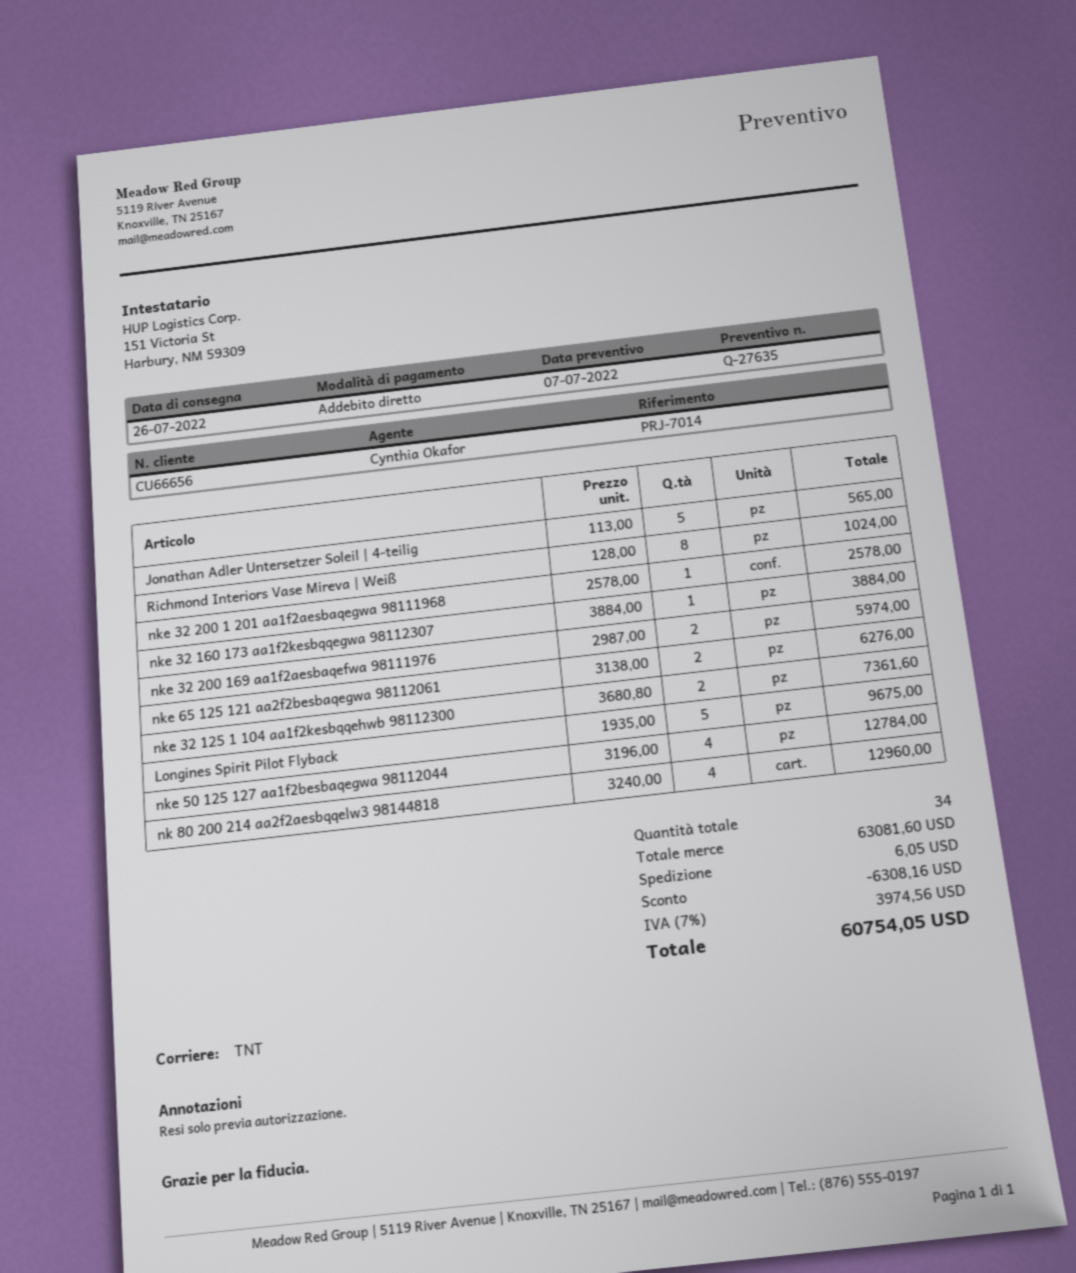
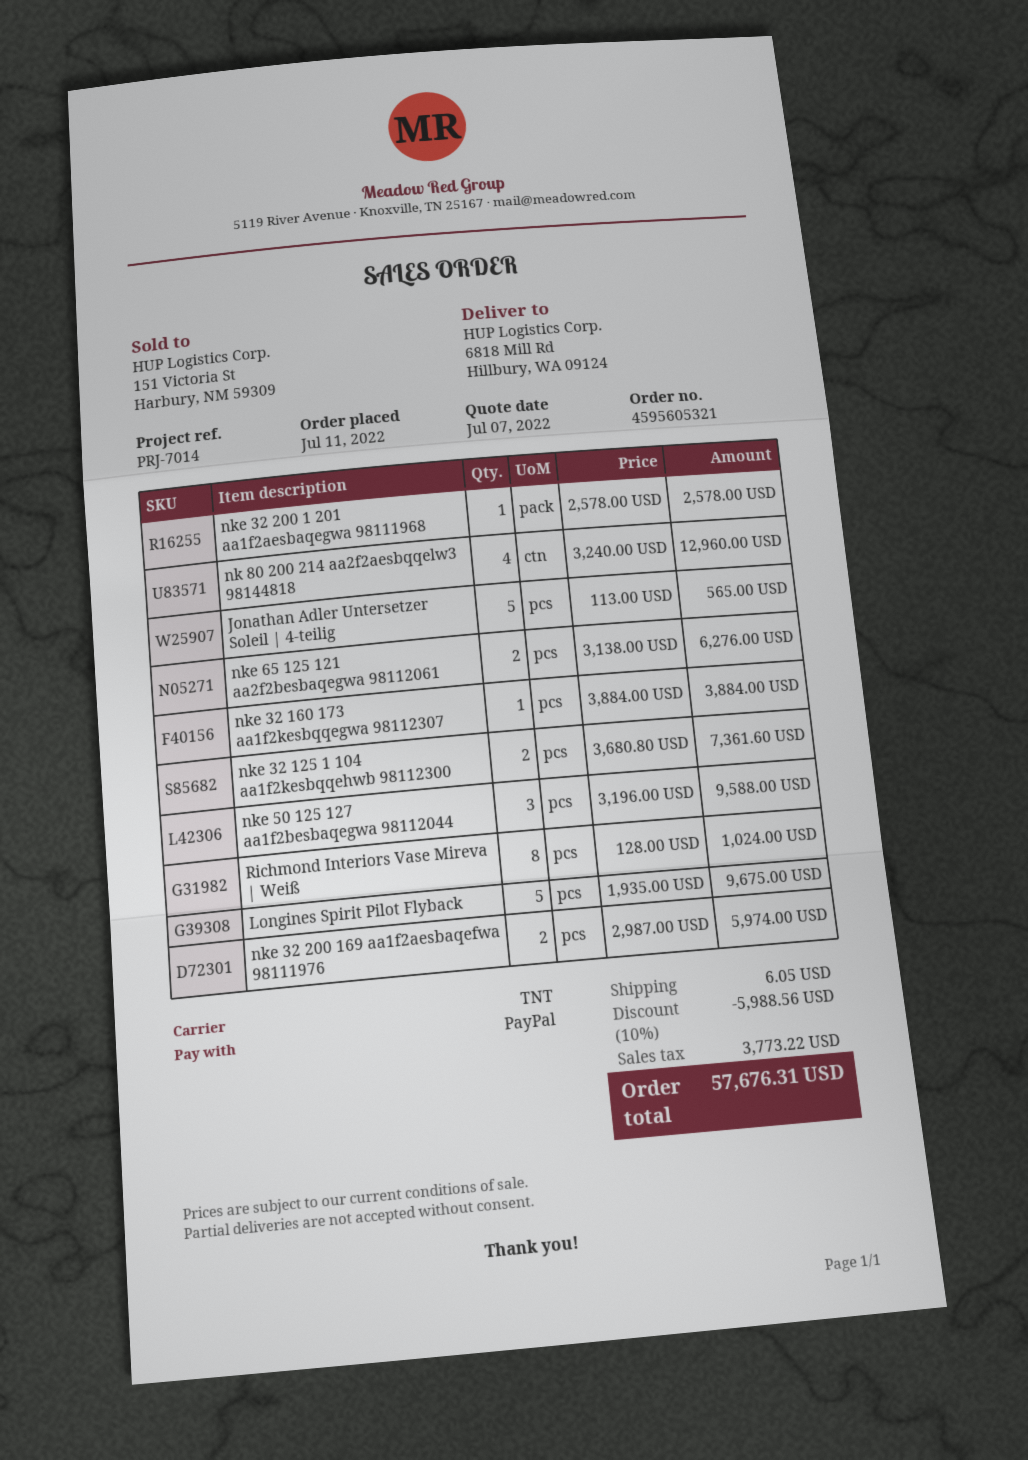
payment method: direct debit -> PayPal
nke 50 125 127 aa1f2besbaqegwa 98112044: 4 x 3196.00 = 12784.00 -> 3 x 3196.00 = 9588.00
discount: 6308.16 -> 5988.56
tax: 3974.56 -> 3773.22
total: 60754.05 -> 57676.31

